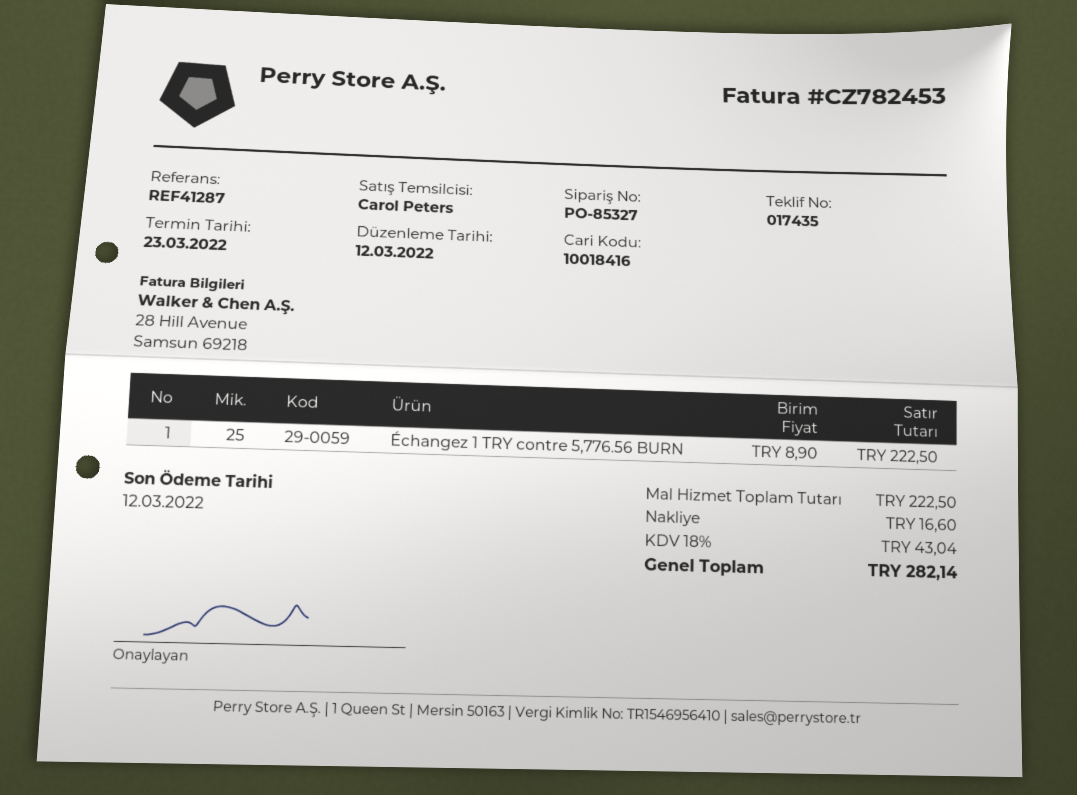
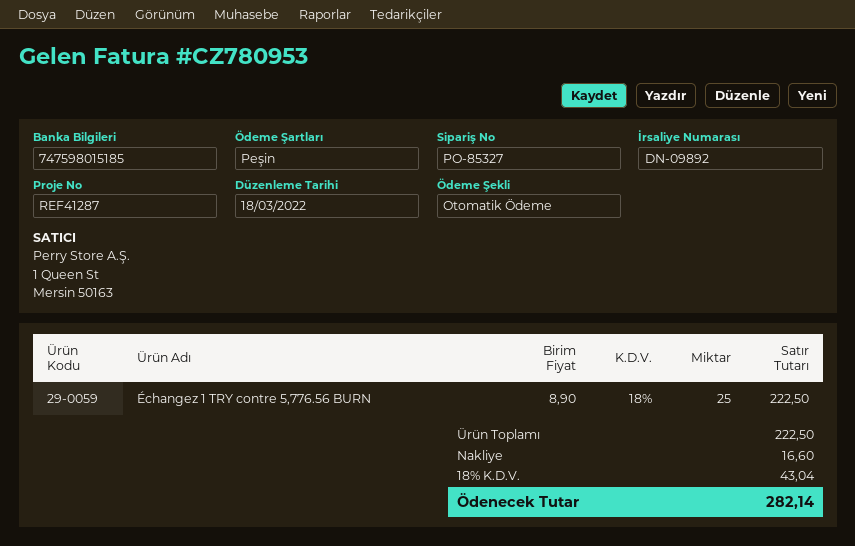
invoice number: CZ782453 -> CZ780953
invoice date: 2022-03-12 -> 2022-03-18

